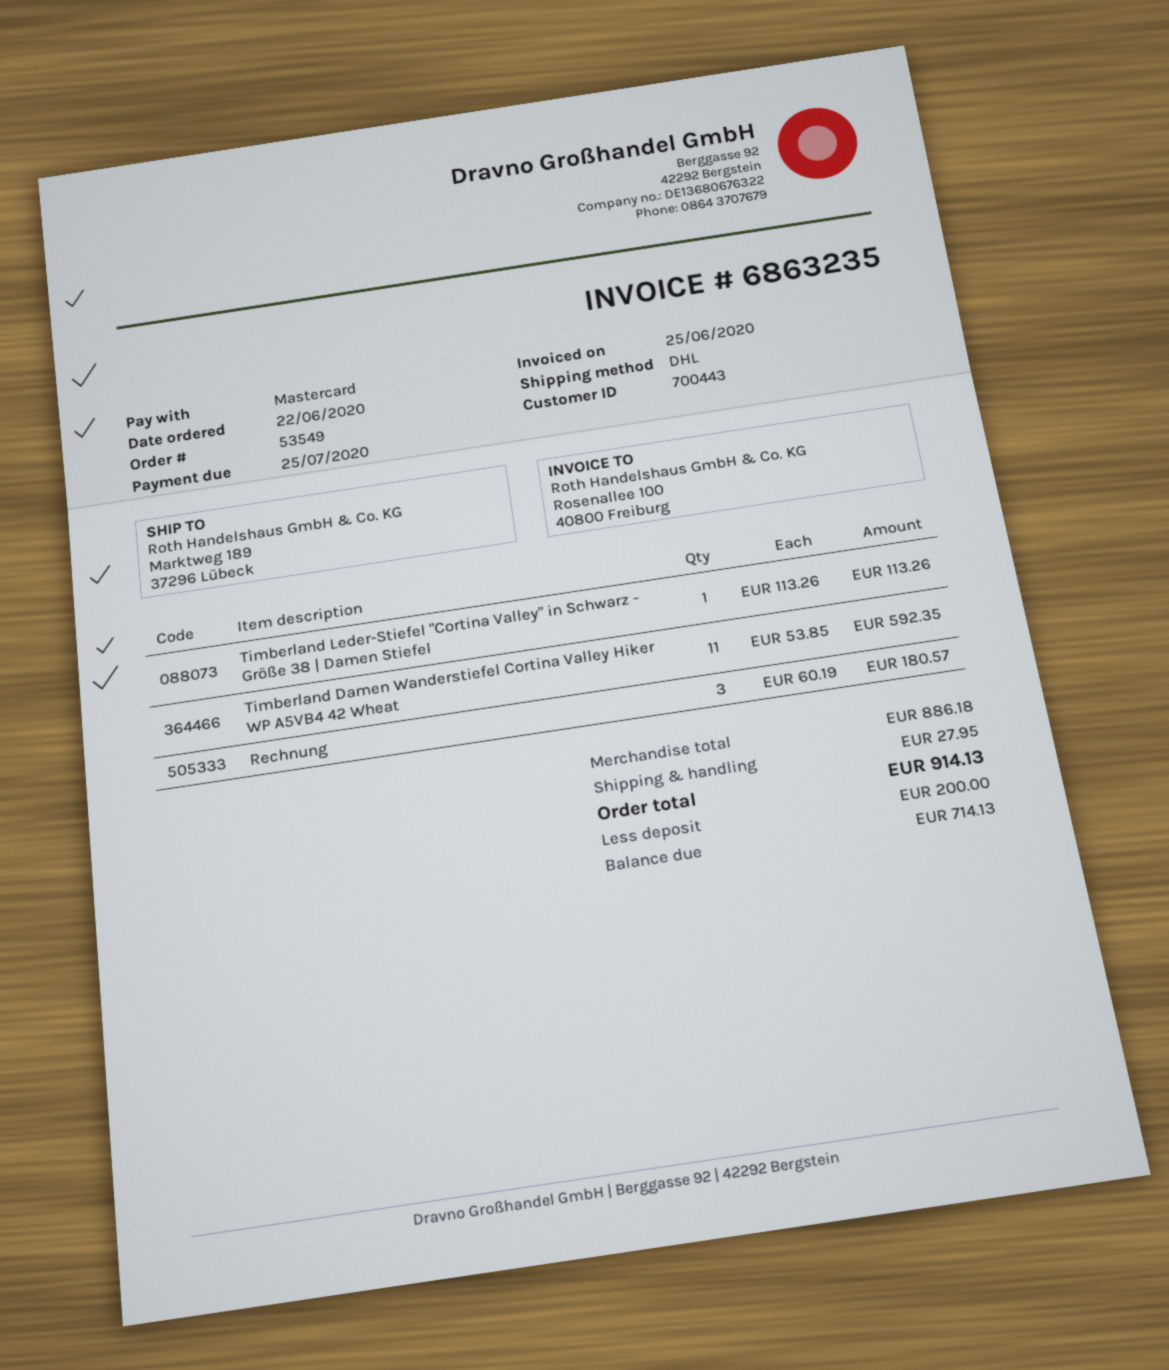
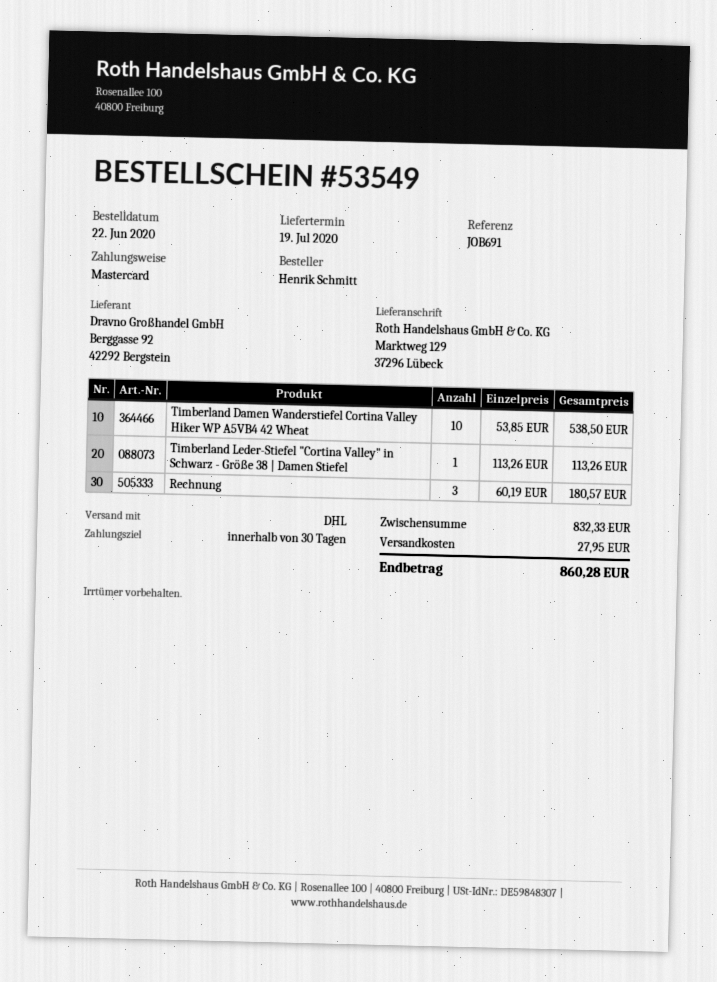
ship to: Marktweg 189, 37296 Lübeck -> Marktweg 129, 37296 Lübeck
Timberland Damen Wanderstiefel Cortina Valley Hiker WP A5VB4 42 Wheat: 11 x 53.85 = 592.35 -> 10 x 53.85 = 538.50
subtotal: 886.18 -> 832.33
total: 914.13 -> 860.28

